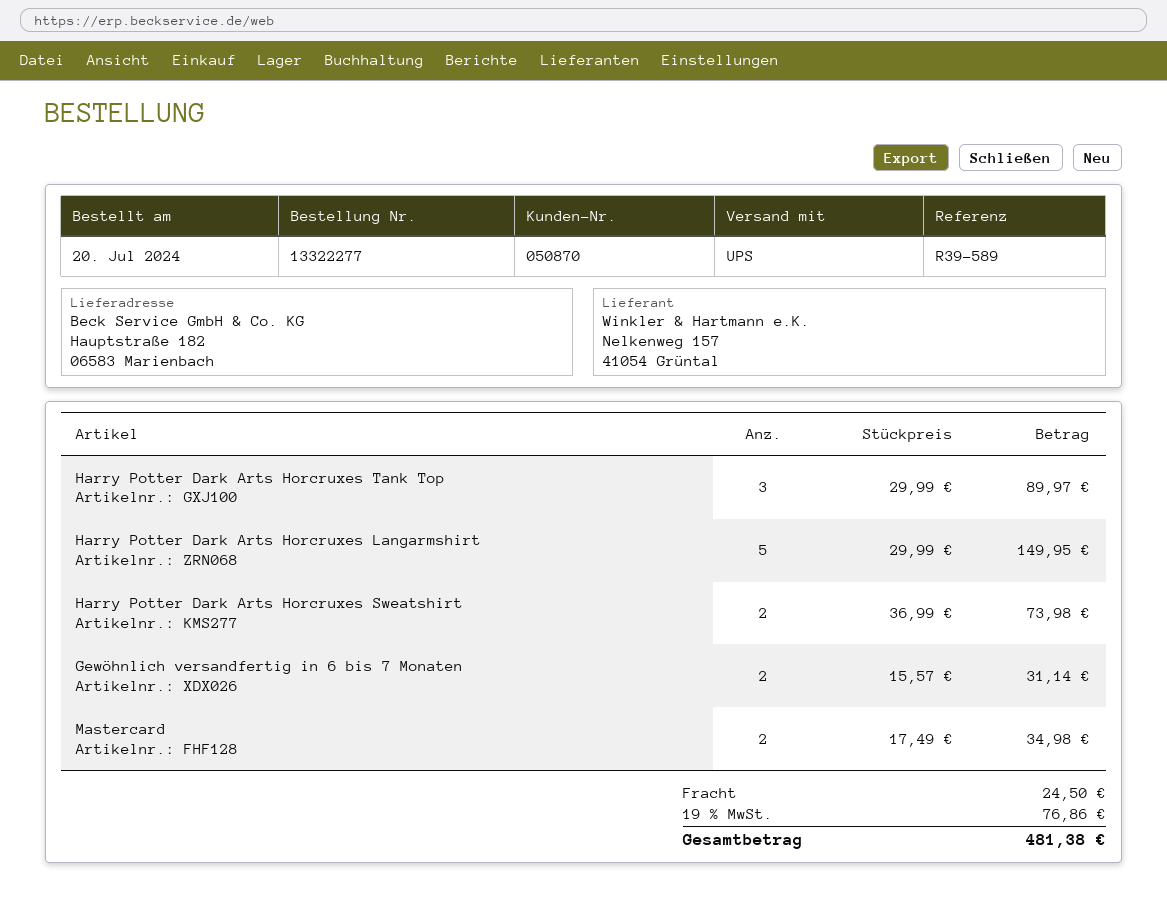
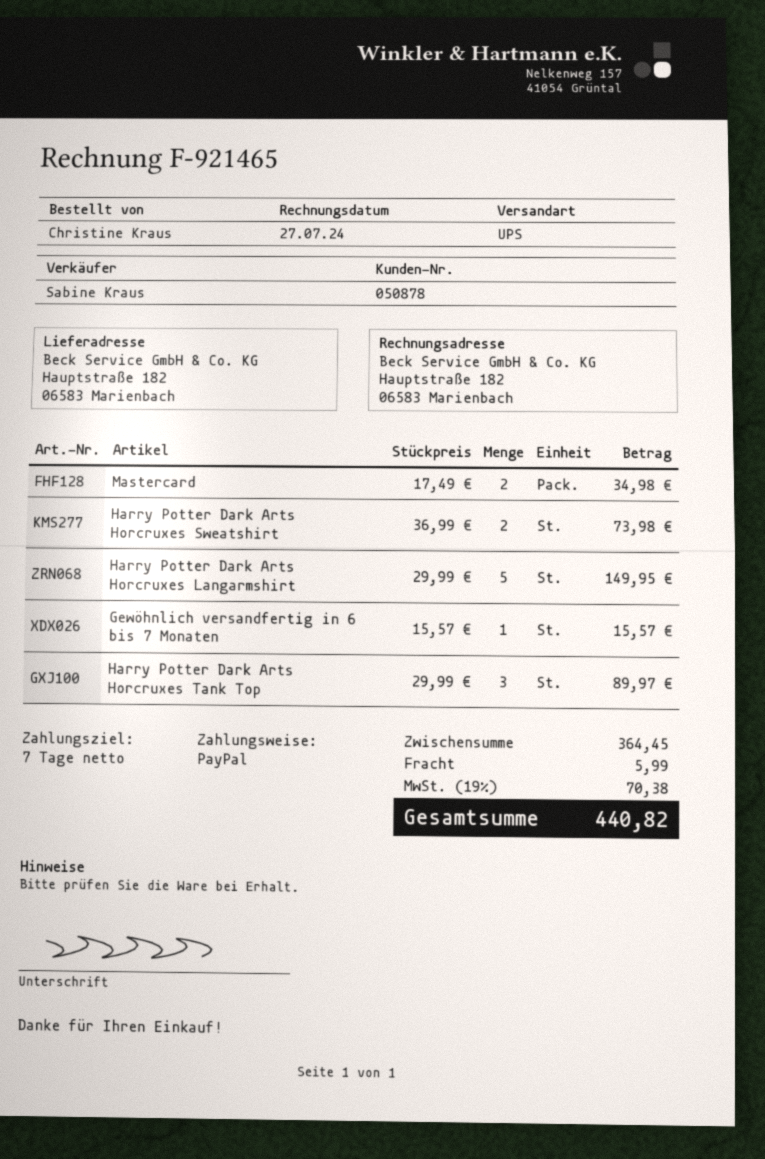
customer number: 050870 -> 050878
Gewöhnlich versandfertig in 6 bis 7 Monaten: 2 x 15.57 = 31.14 -> 1 x 15.57 = 15.57
shipping: 24.50 -> 5.99
tax: 19% = 76.86 -> 19% = 70.38
total: 481.38 -> 440.82

